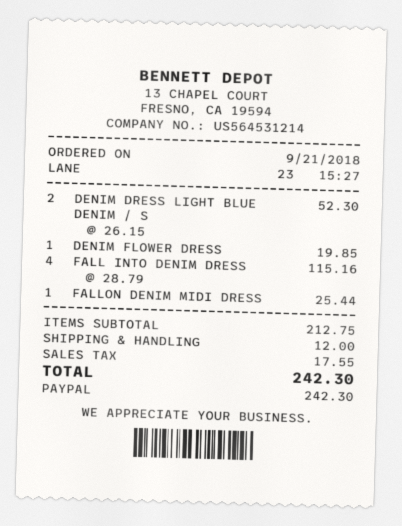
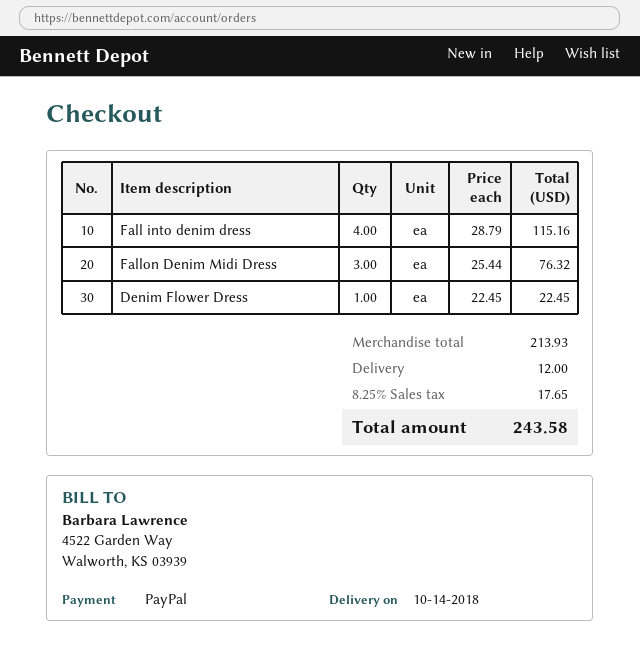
DENIM DRESS LIGHT BLUE DENIM / S: 2 x 26.15 = 52.30 -> none
DENIM FLOWER DRESS: 1 x 19.85 = 19.85 -> 1 x 22.45 = 22.45
FALLON DENIM MIDI DRESS: 1 x 25.44 = 25.44 -> 3 x 25.44 = 76.32
subtotal: 212.75 -> 213.93
tax: 17.55 -> 17.65
total: 242.30 -> 243.58

